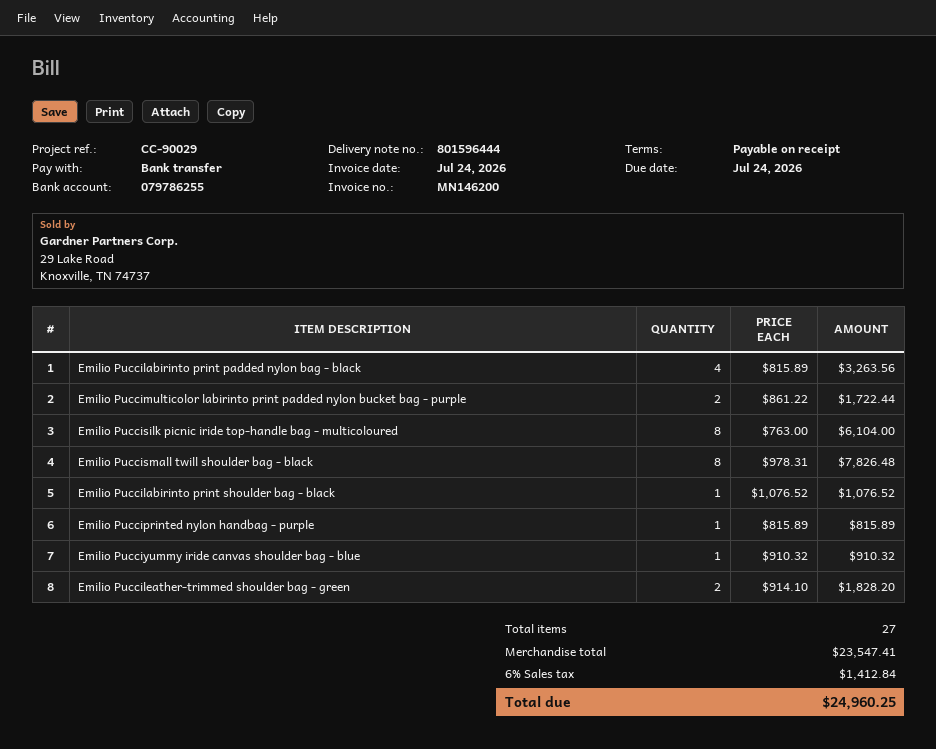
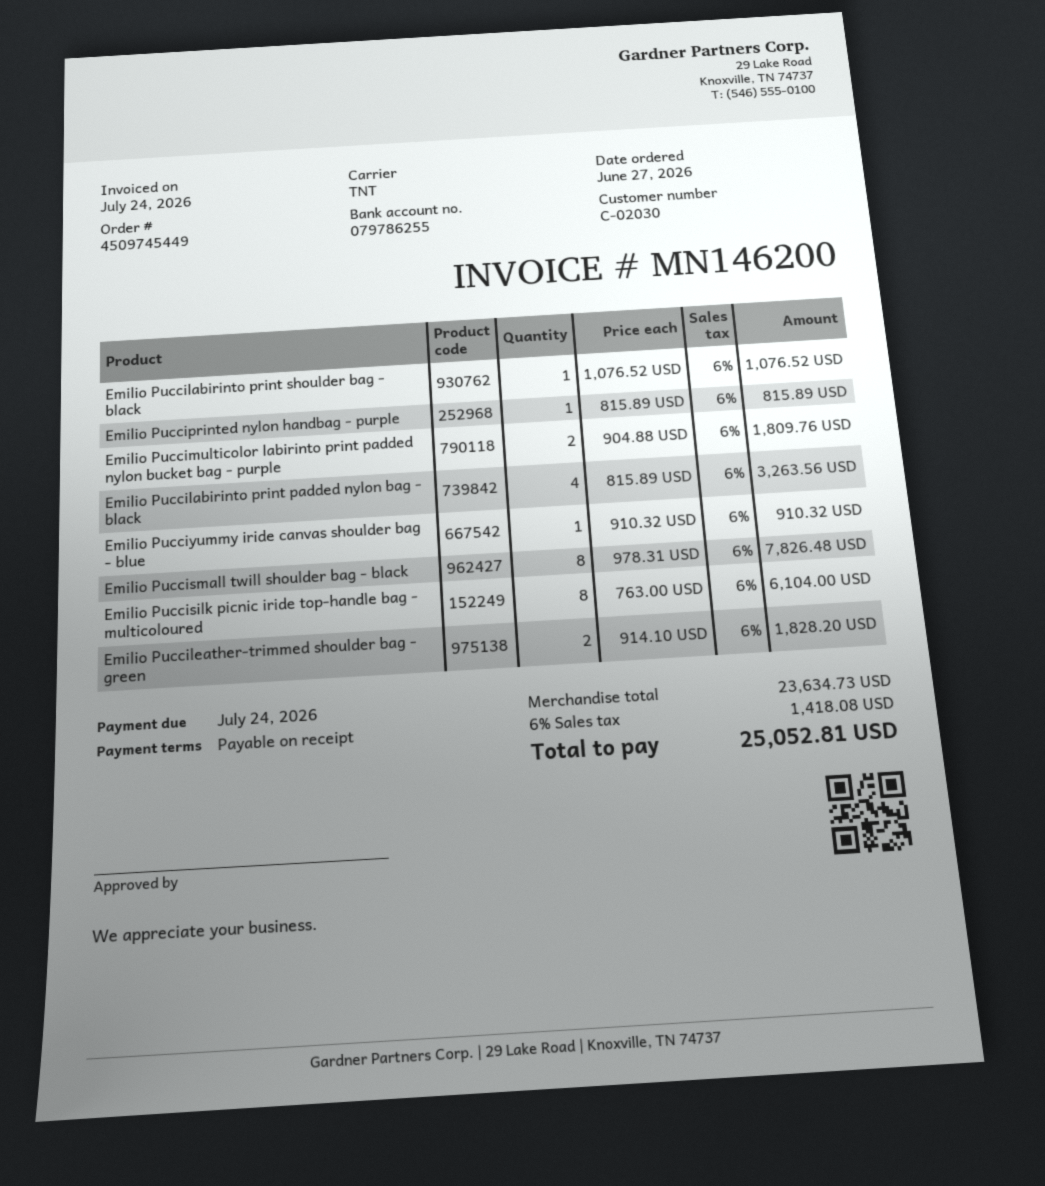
Emilio Puccimulticolor labirinto print padded nylon bucket bag - purple: 2 x 861.22 = 1722.44 -> 2 x 904.88 = 1809.76
subtotal: 23547.41 -> 23634.73
tax: 6% = 1412.84 -> 6% = 1418.08
total: 24960.25 -> 25052.81

